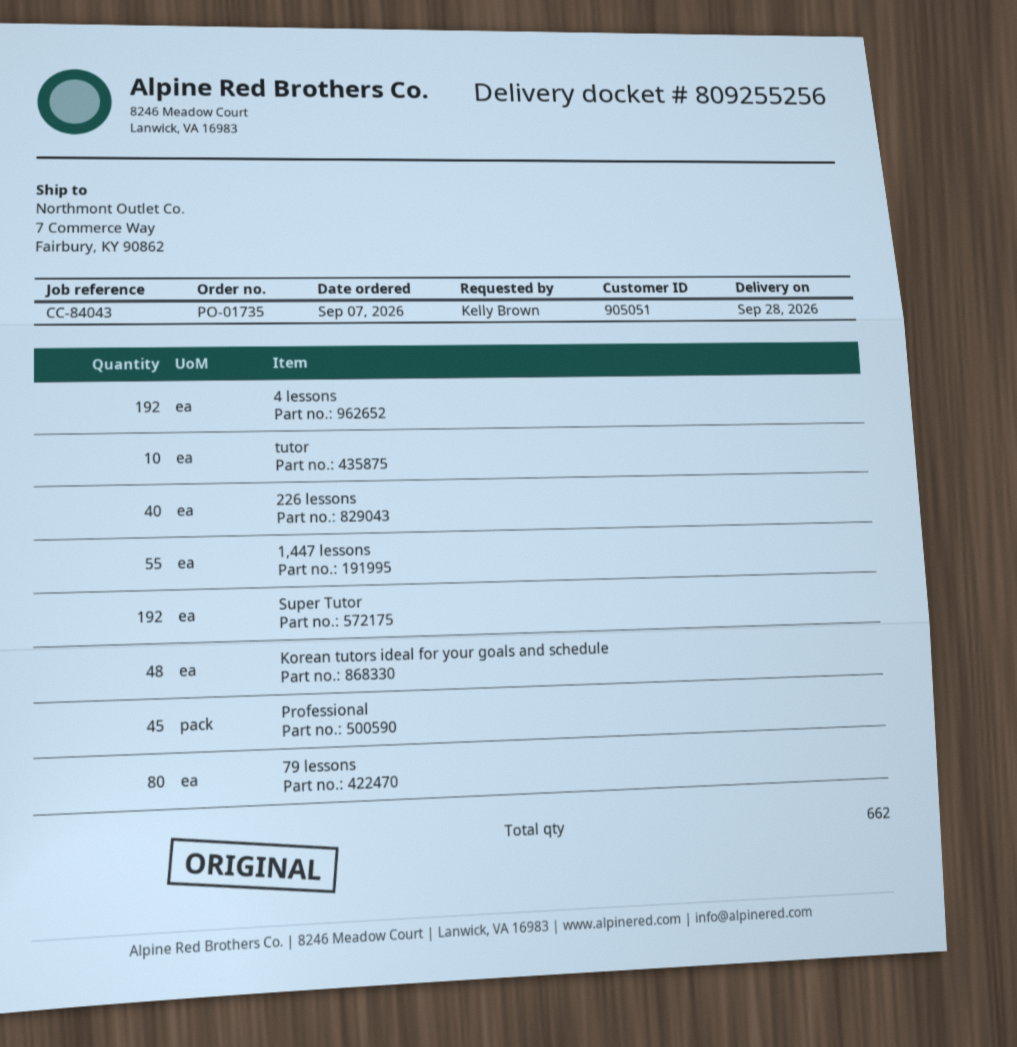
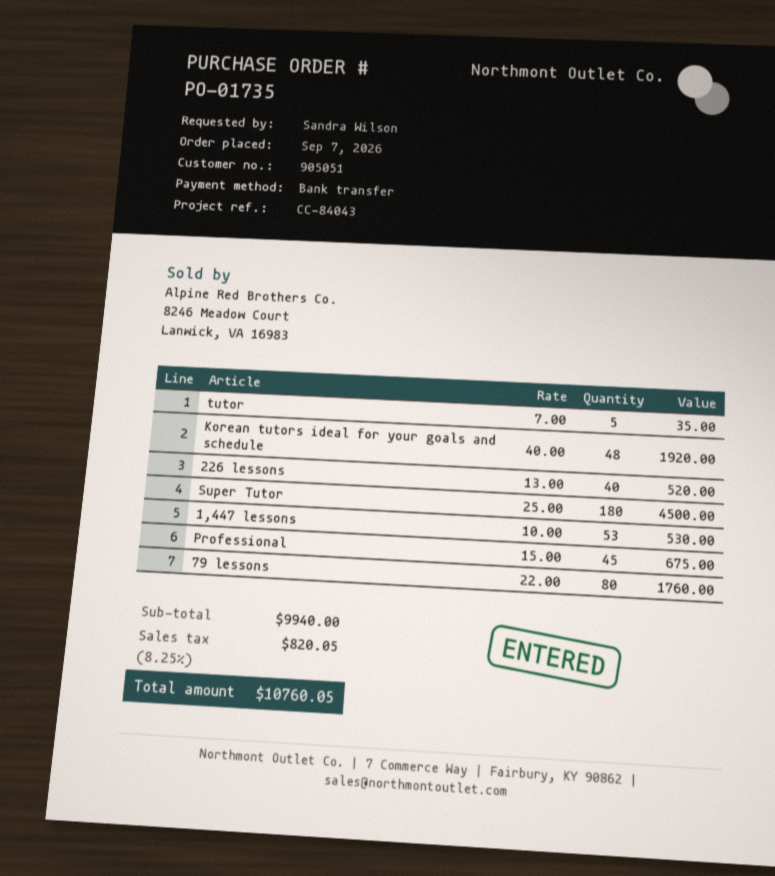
ordered by: Kelly Brown -> Sandra Wilson
4 lessons: 192 -> none
tutor: 10 -> 5
1,447 lessons: 55 -> 53
Super Tutor: 192 -> 180

